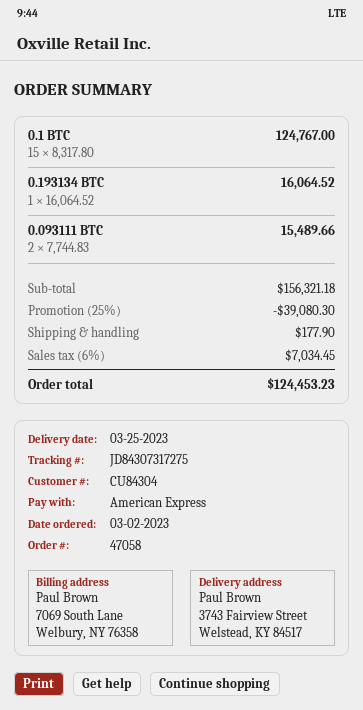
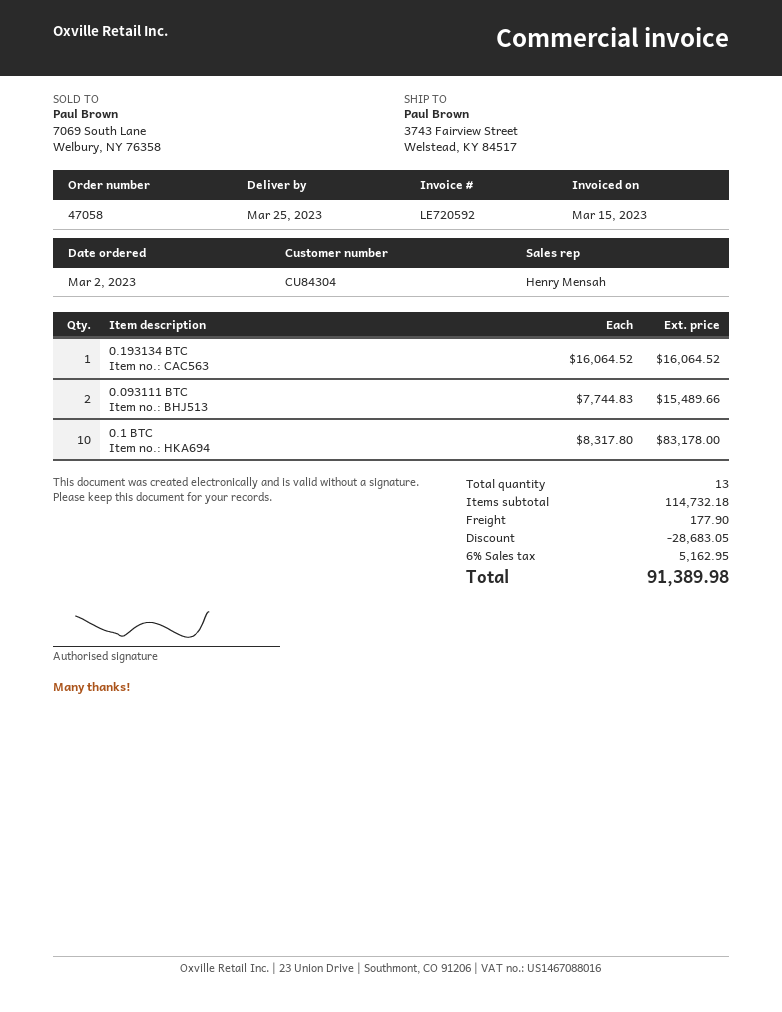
0.1 BTC: 15 x 8317.80 = 124767.00 -> 10 x 8317.80 = 83178.00
subtotal: 156321.18 -> 114732.18
discount: 39080.30 -> 28683.05
tax: 6% = 7034.45 -> 6% = 5162.95
total: 124453.23 -> 91389.98

